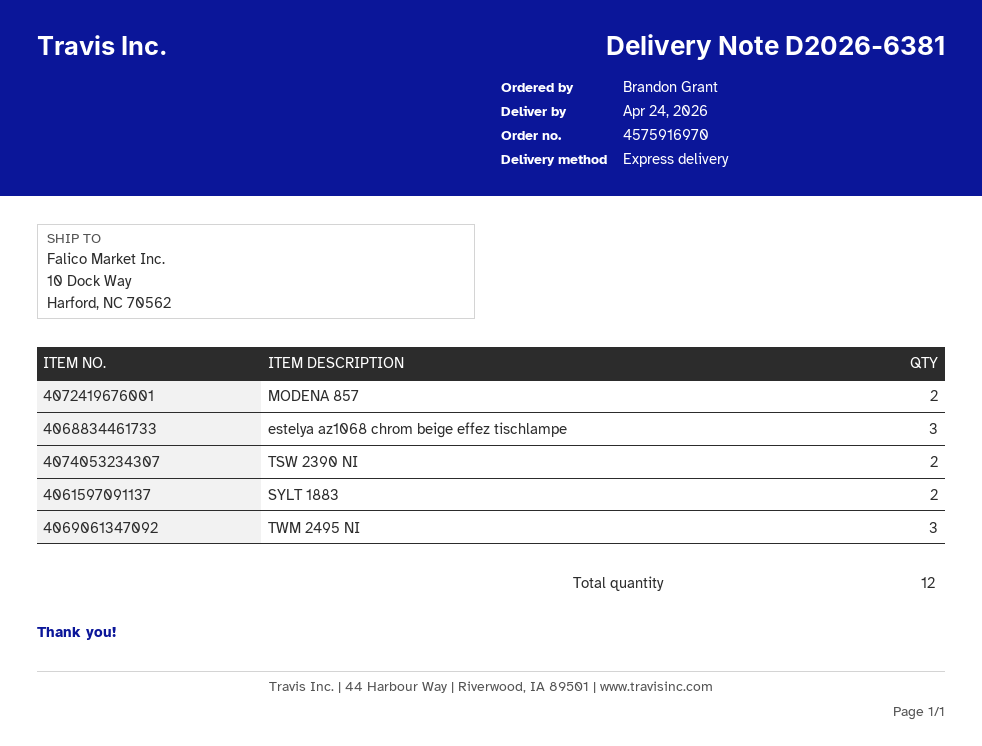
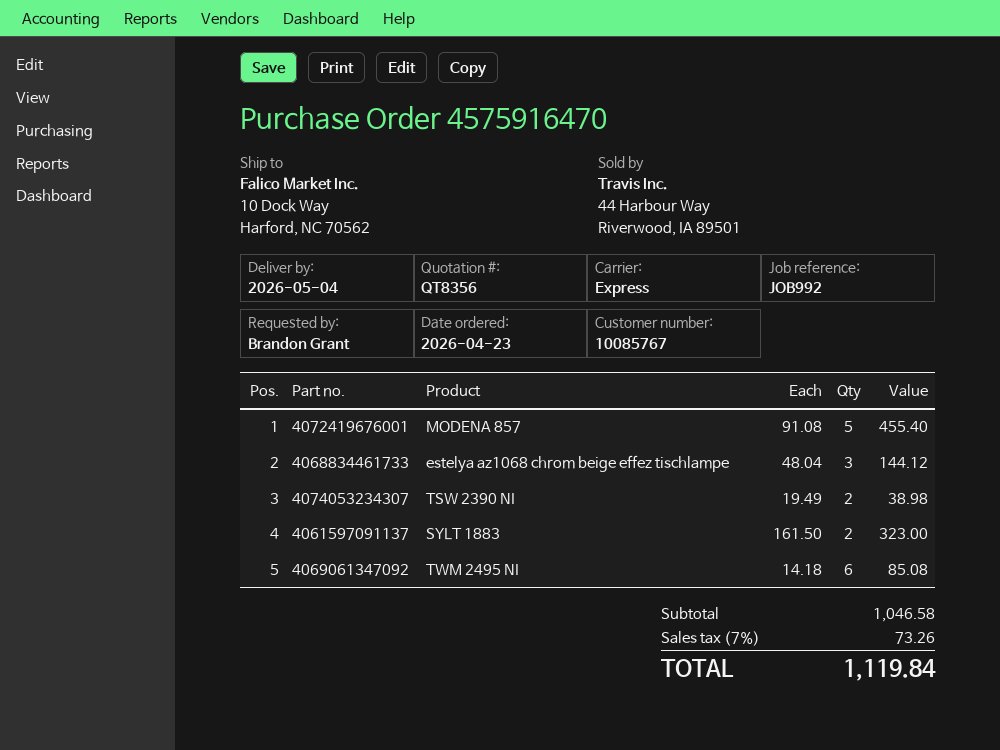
order number: 4575916970 -> 4575916470
delivery date: 2026-04-24 -> 2026-05-04
MODENA 857: 2 -> 5
TWM 2495 NI: 3 -> 6

